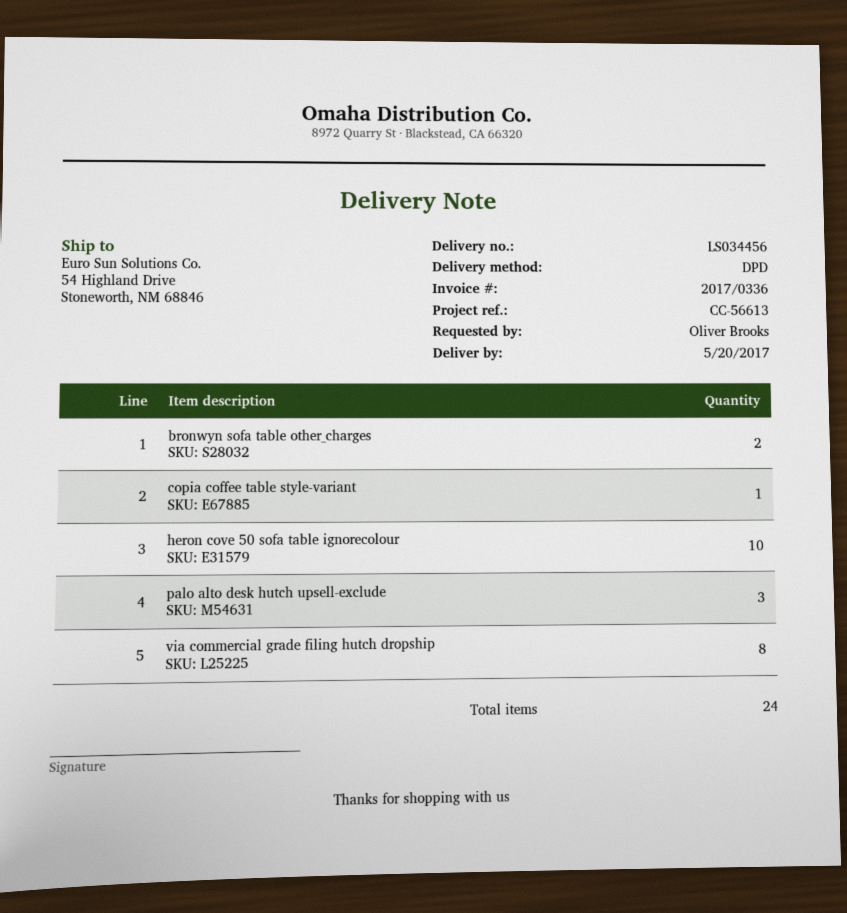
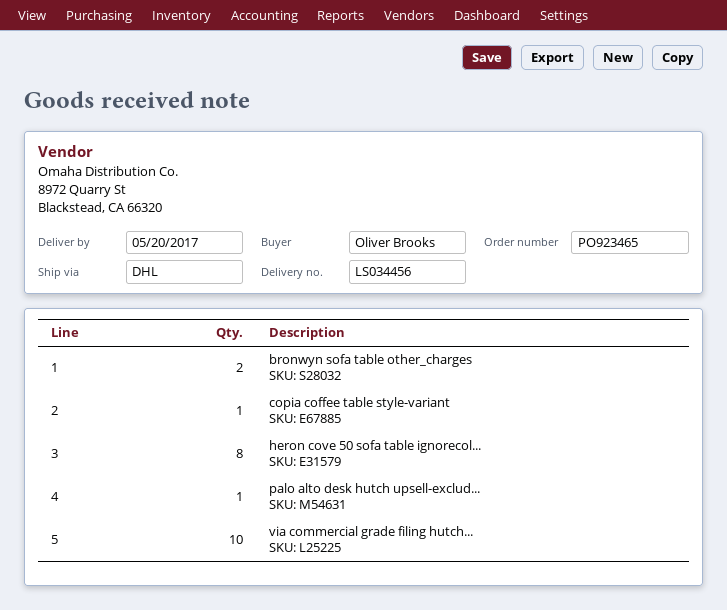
shipping method: DPD -> DHL
heron cove 50 sofa table ignorecolour: 10 -> 8
palo alto desk hutch upsell-exclude: 3 -> 1
via commercial grade filing hutch dropship: 8 -> 10

